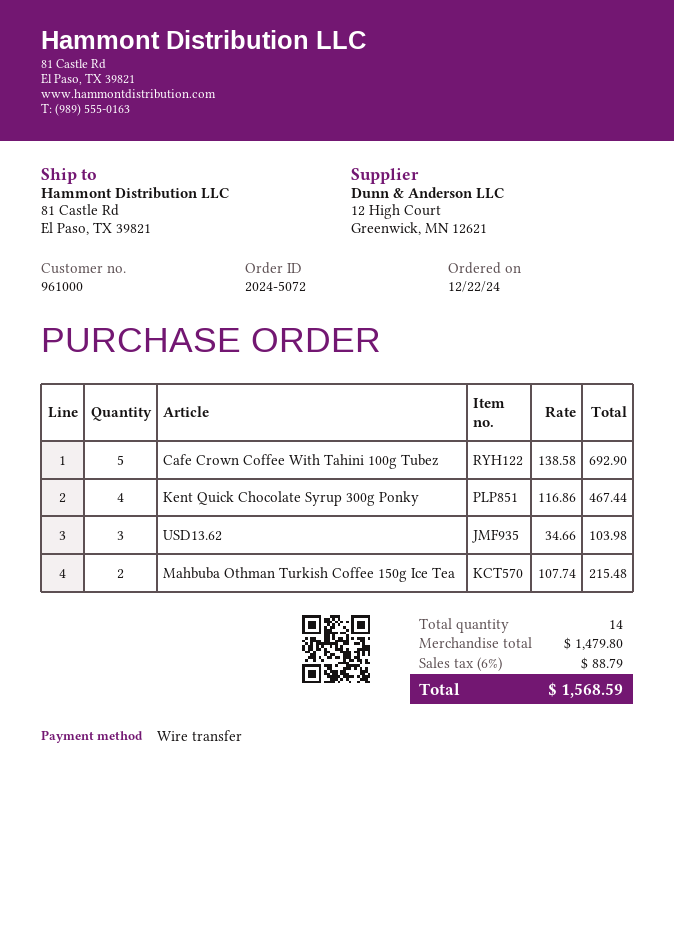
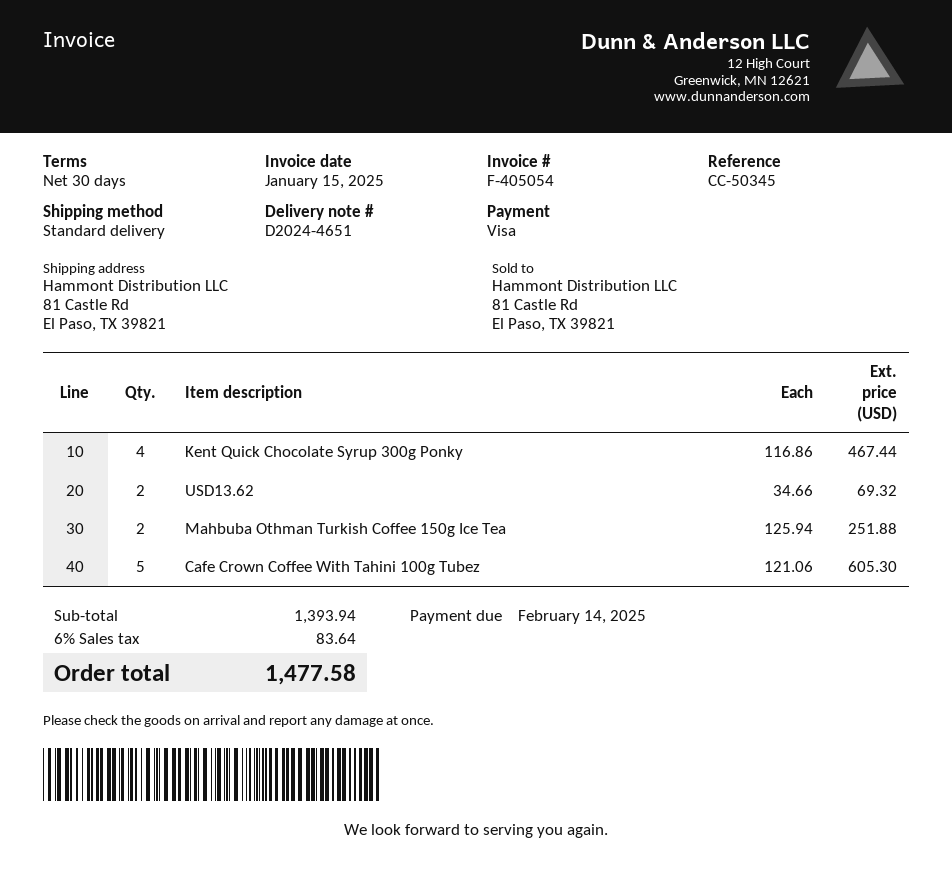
payment method: bank transfer -> Visa
Cafe Crown Coffee With Tahini 100g Tubez: 5 x 138.58 = 692.90 -> 5 x 121.06 = 605.30
USD13.62: 3 x 34.66 = 103.98 -> 2 x 34.66 = 69.32
Mahbuba Othman Turkish Coffee 150g Ice Tea: 2 x 107.74 = 215.48 -> 2 x 125.94 = 251.88
subtotal: 1479.80 -> 1393.94
tax: 6% = 88.79 -> 6% = 83.64
total: 1568.59 -> 1477.58

